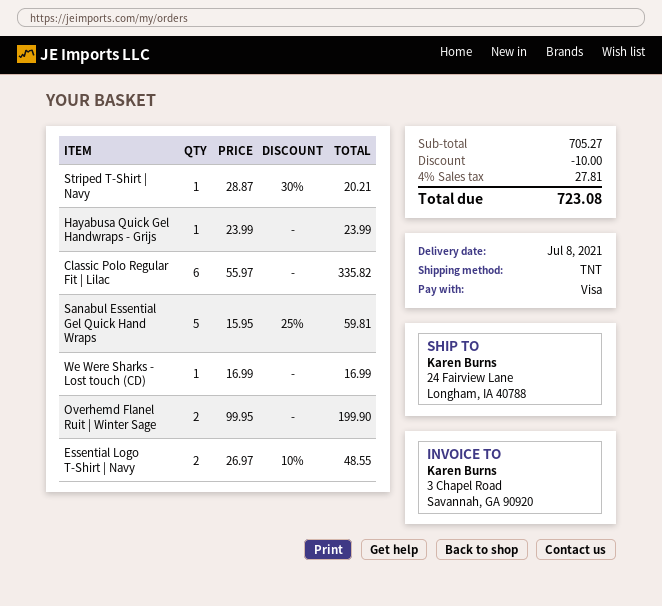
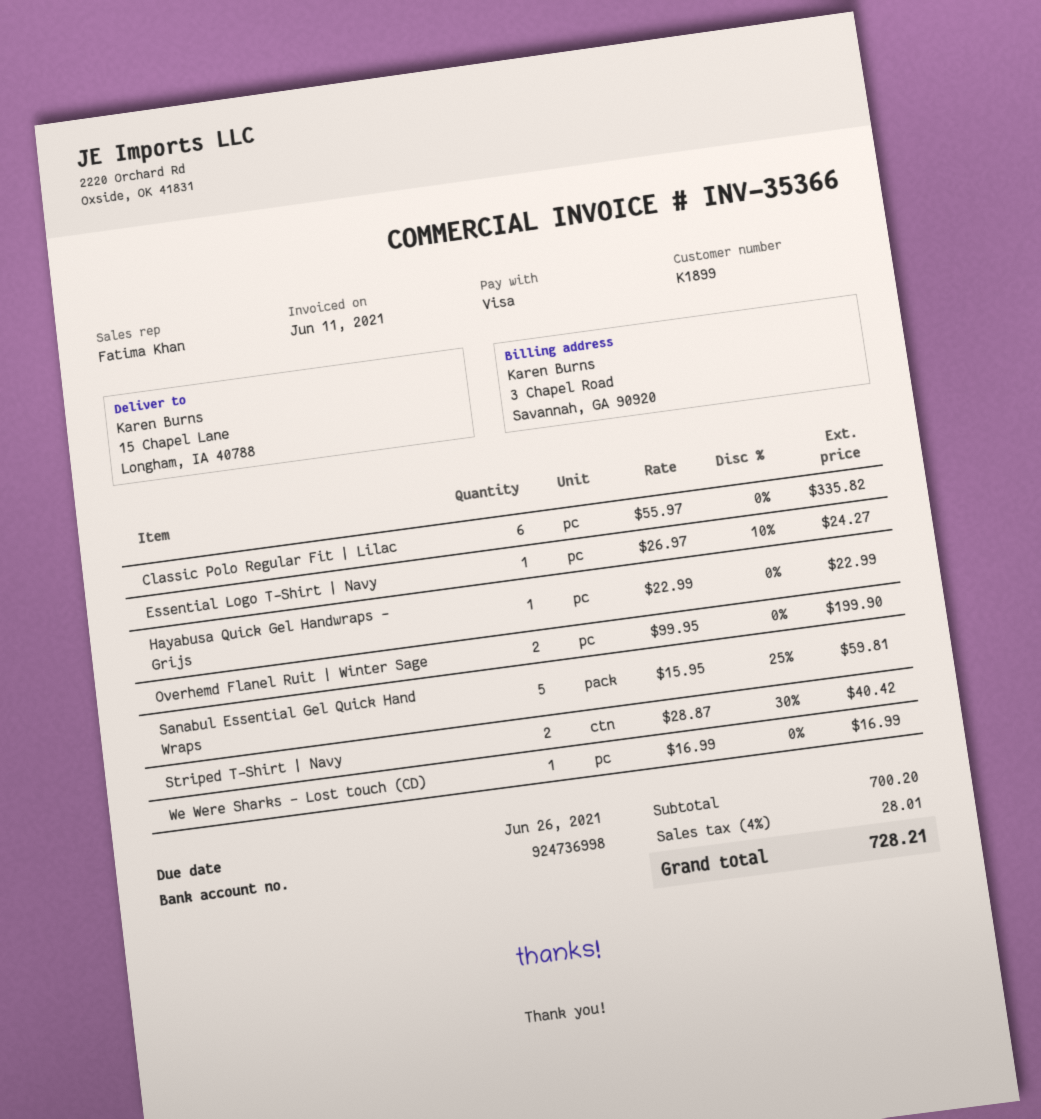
ship to: 24 Fairview Lane, Longham, IA 40788 -> 15 Chapel Lane, Longham, IA 40788
Striped T-Shirt | Navy: 1 x 28.87 - 30% = 20.21 -> 2 x 28.87 - 30% = 40.42
Hayabusa Quick Gel Handwraps - Grijs: 1 x 23.99 = 23.99 -> 1 x 22.99 = 22.99
Essential Logo T-Shirt | Navy: 2 x 26.97 - 10% = 48.55 -> 1 x 26.97 - 10% = 24.27
subtotal: 705.27 -> 700.20
discount: 10.00 -> none
tax: 4% = 27.81 -> 4% = 28.01
total: 723.08 -> 728.21

